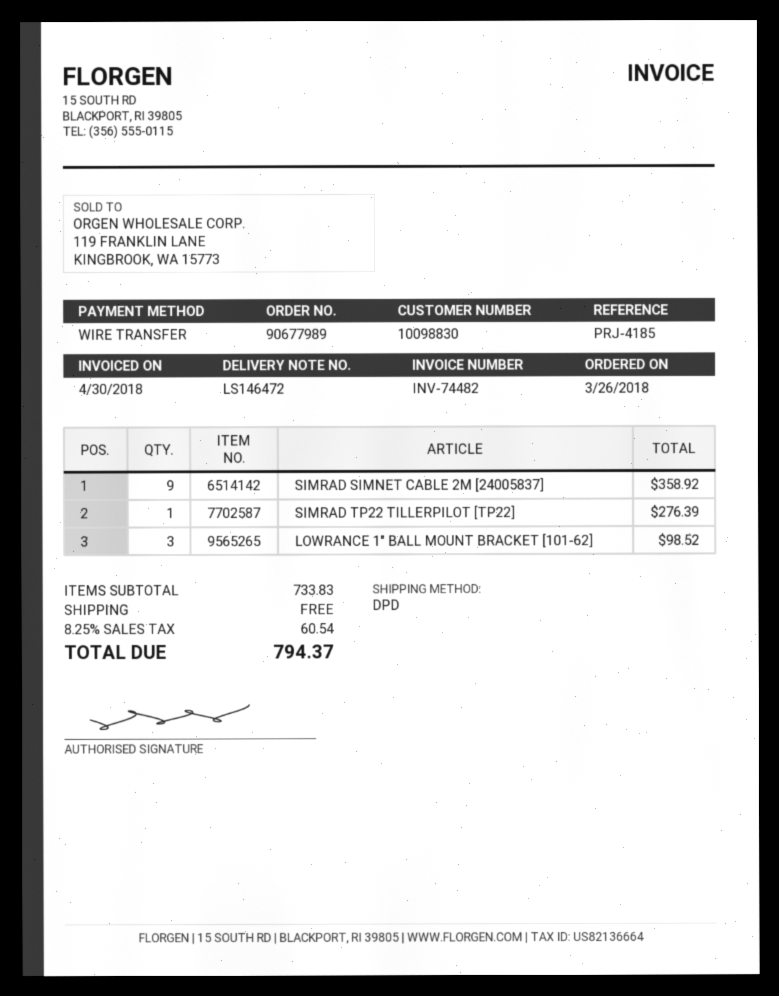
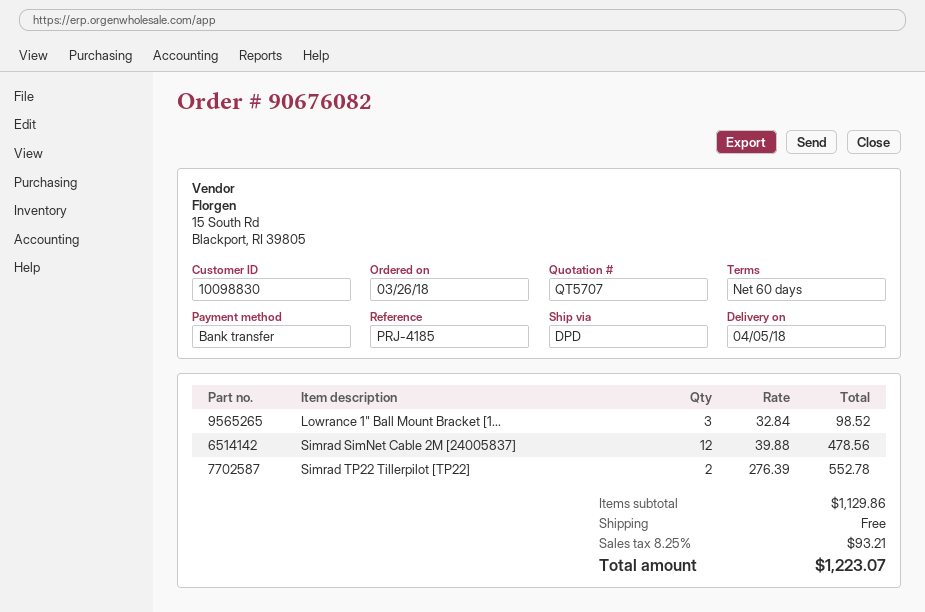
order number: 90677989 -> 90676082
SIMRAD SIMNET CABLE 2M [24005837]: 9 for 358.92 -> 12 for 478.56
SIMRAD TP22 TILLERPILOT [TP22]: 1 for 276.39 -> 2 for 552.78
subtotal: 733.83 -> 1129.86
tax: 8.25% = 60.54 -> 8.25% = 93.21
total: 794.37 -> 1223.07

